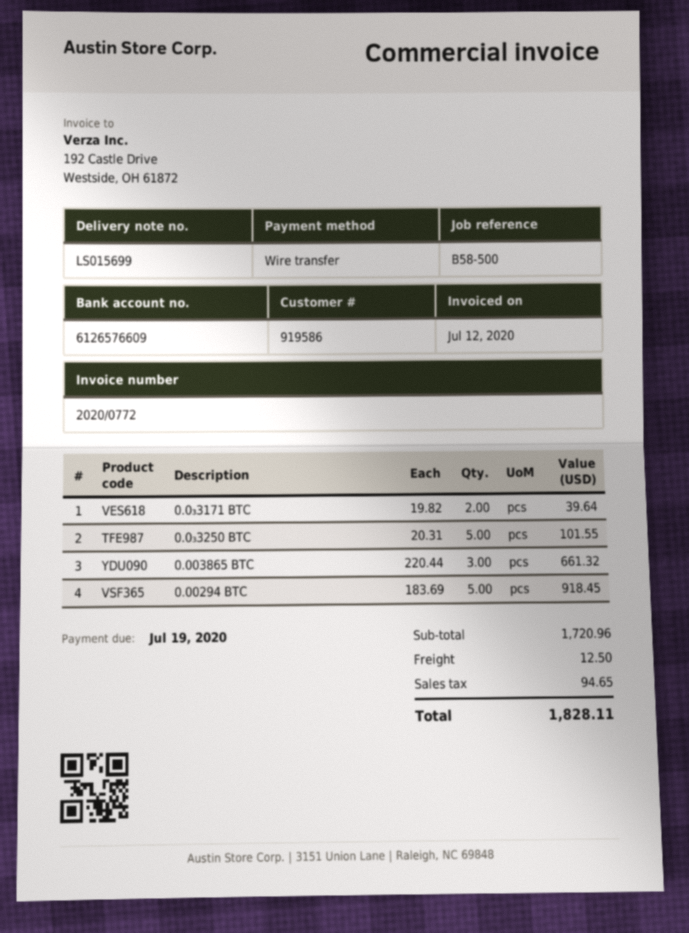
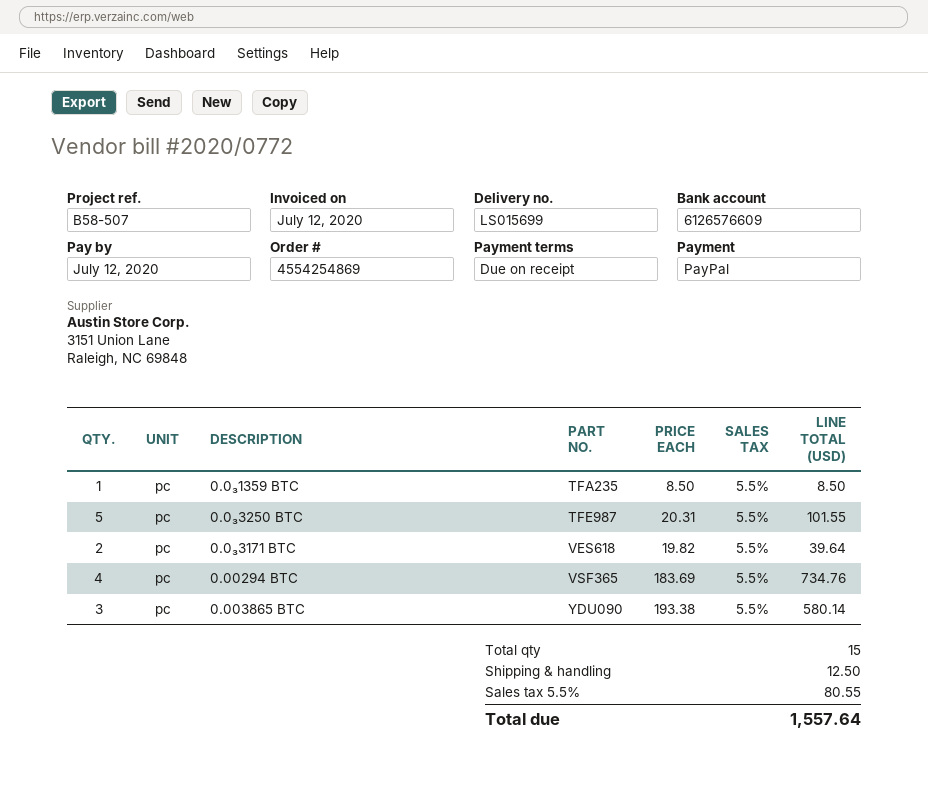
due date: 2020-07-19 -> 2020-07-12
reference: B58-500 -> B58-507
payment method: bank transfer -> PayPal
0.003865 BTC: 3 x 220.44 = 661.32 -> 3 x 193.38 = 580.14
0.00294 BTC: 5 x 183.69 = 918.45 -> 4 x 183.69 = 734.76
0.0₃1359 BTC: none -> 1 x 8.50 = 8.50
tax: 94.65 -> 80.55
total: 1828.11 -> 1557.64

